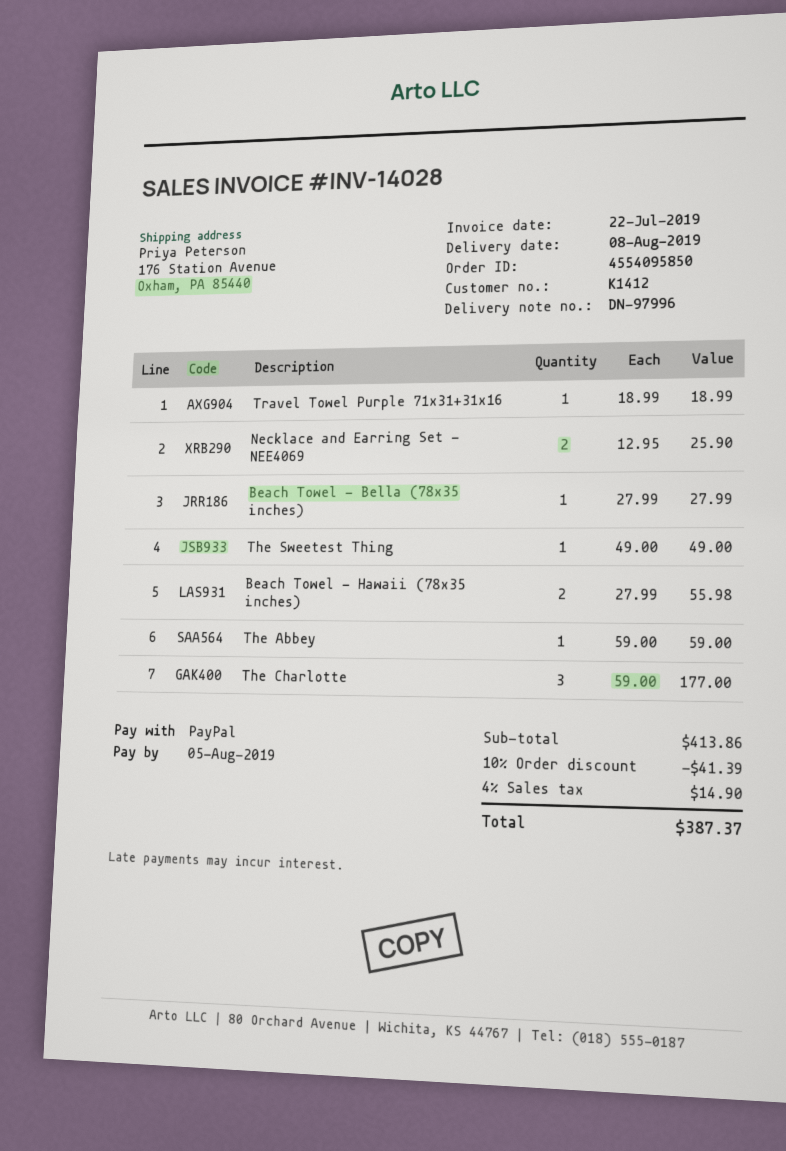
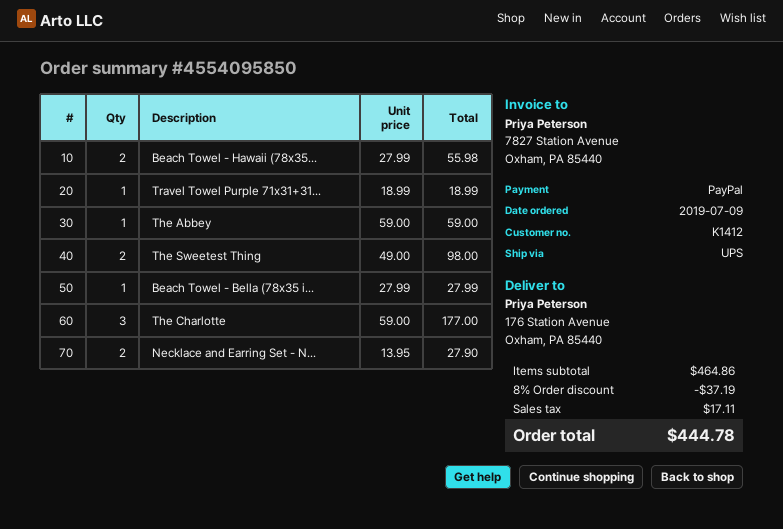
Necklace and Earring Set - NEE4069: 2 x 12.95 = 25.90 -> 2 x 13.95 = 27.90
The Sweetest Thing: 1 x 49.00 = 49.00 -> 2 x 49.00 = 98.00
subtotal: 413.86 -> 464.86
discount: 10% = 41.39 -> 8% = 37.19
tax: 14.90 -> 17.11
total: 387.37 -> 444.78

